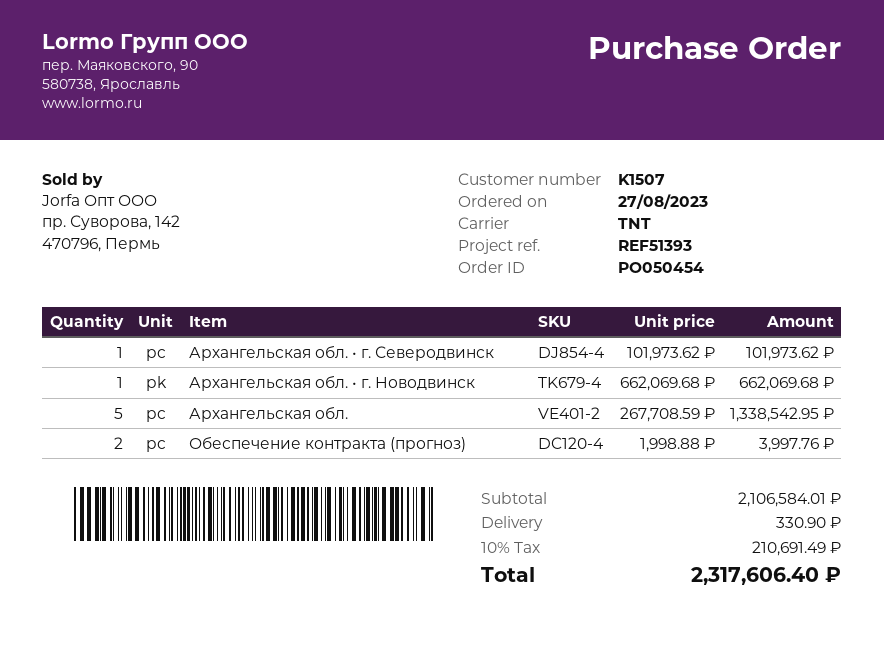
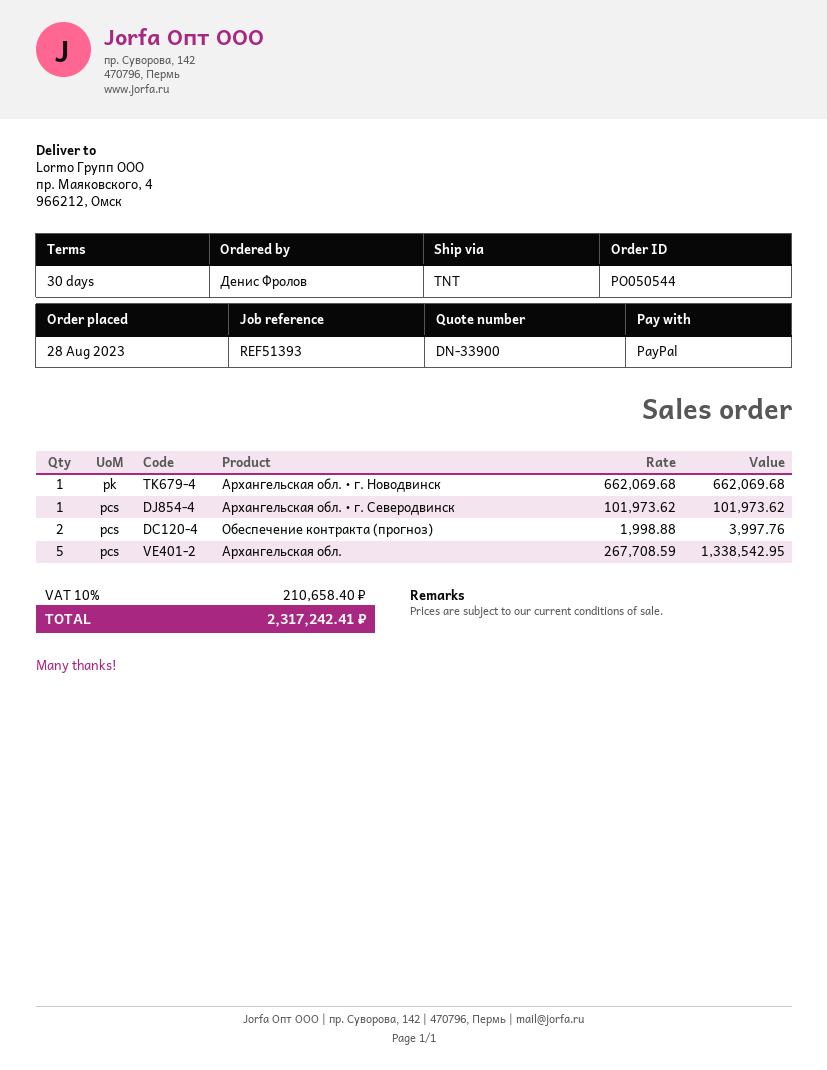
order number: PO050454 -> PO050544
order date: 2023-08-27 -> 2023-08-28
shipping: 330.90 -> none
tax: 10% = 210691.49 -> 10% = 210658.40
total: 2317606.40 -> 2317242.41

